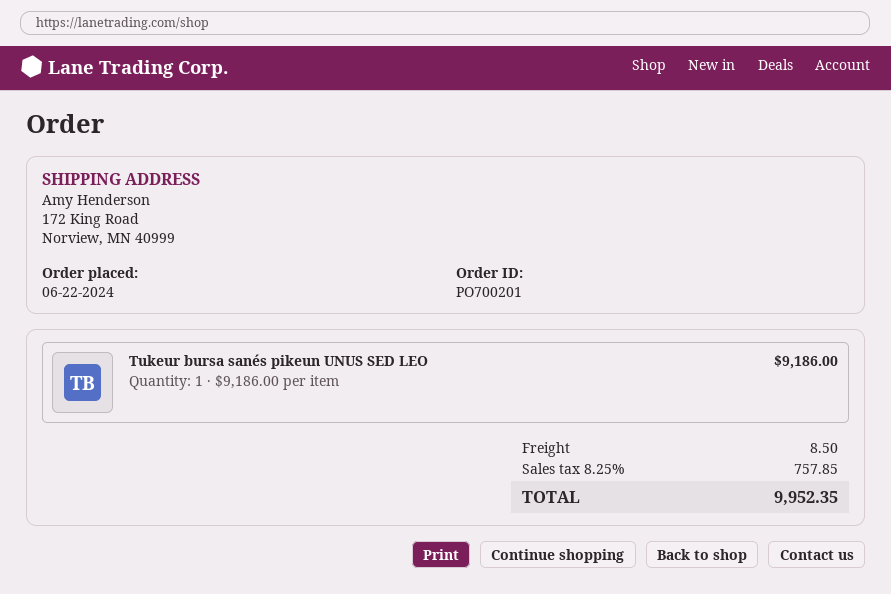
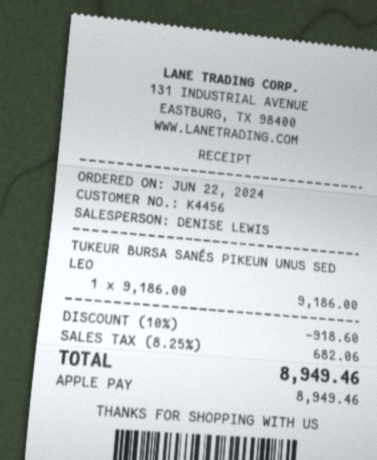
discount: none -> 10% = 918.60
shipping: 8.50 -> none
tax: 8.25% = 757.85 -> 8.25% = 682.06
total: 9952.35 -> 8949.46

